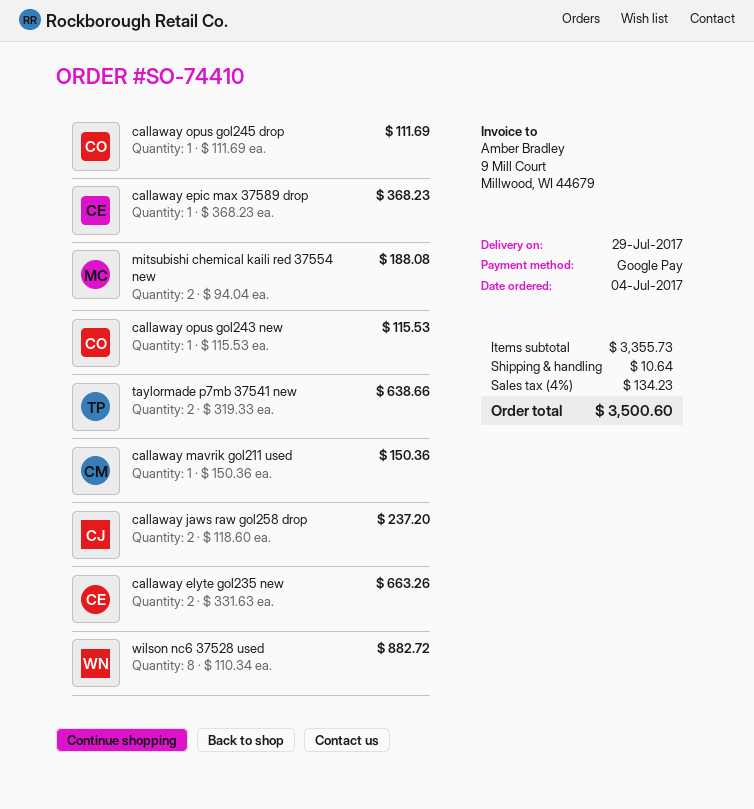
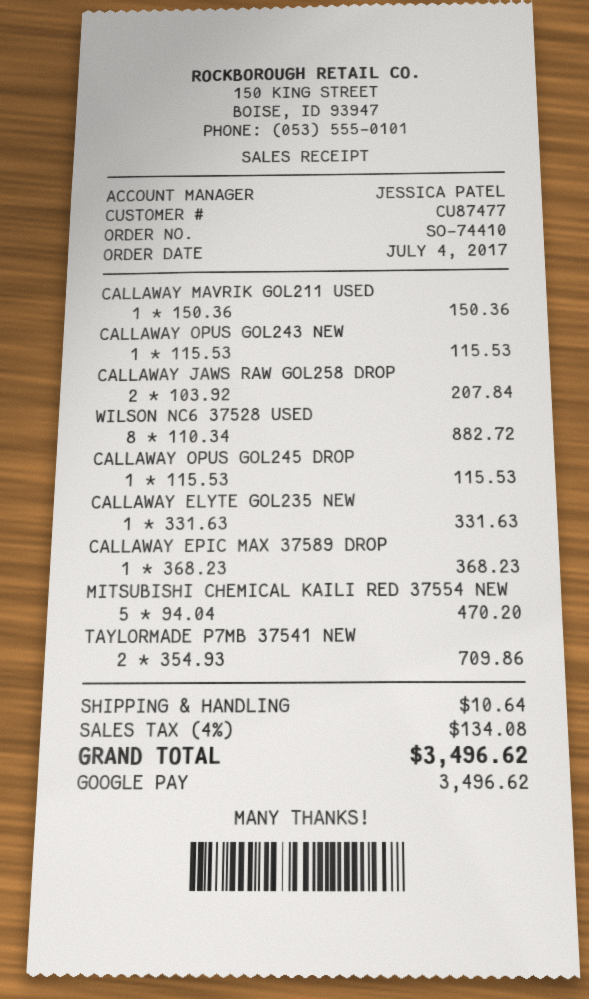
callaway opus gol245 drop: 1 x 111.69 = 111.69 -> 1 x 115.53 = 115.53
mitsubishi chemical kaili red 37554 new: 2 x 94.04 = 188.08 -> 5 x 94.04 = 470.20
taylormade p7mb 37541 new: 2 x 319.33 = 638.66 -> 2 x 354.93 = 709.86
callaway jaws raw gol258 drop: 2 x 118.60 = 237.20 -> 2 x 103.92 = 207.84
callaway elyte gol235 new: 2 x 331.63 = 663.26 -> 1 x 331.63 = 331.63
tax: 4% = 134.23 -> 4% = 134.08
total: 3500.60 -> 3496.62

